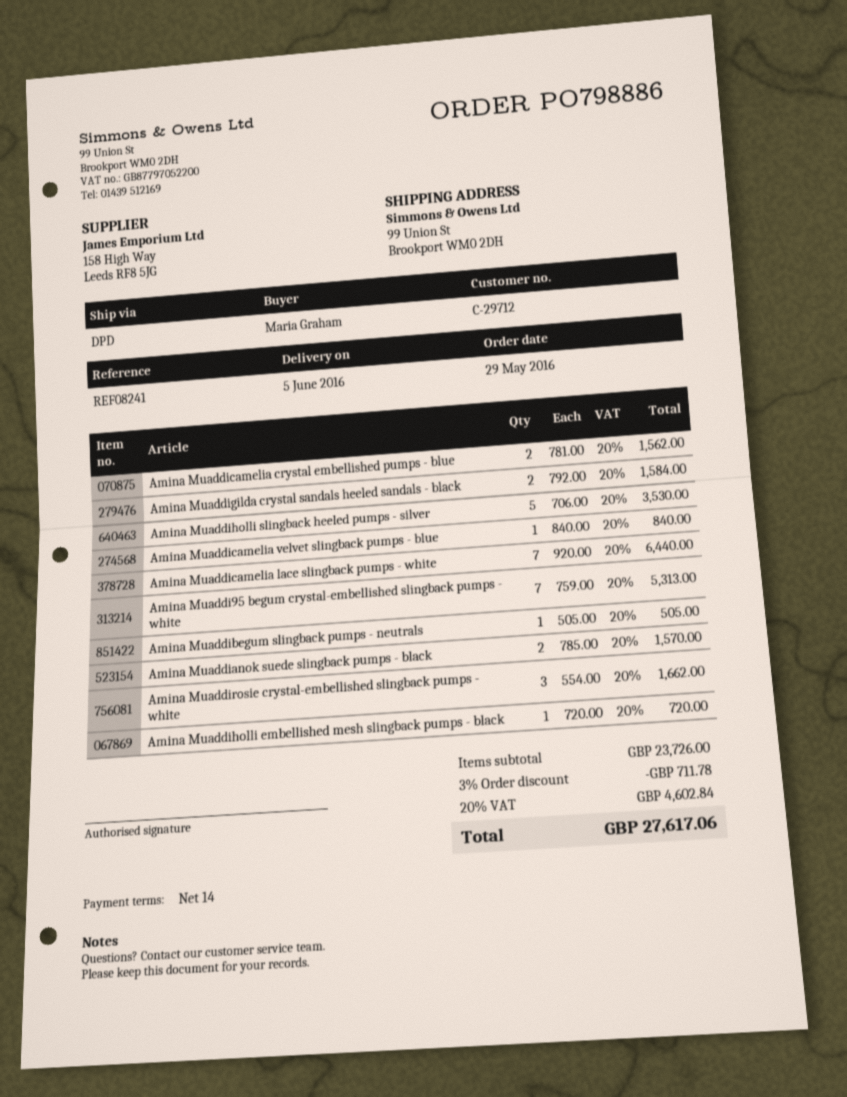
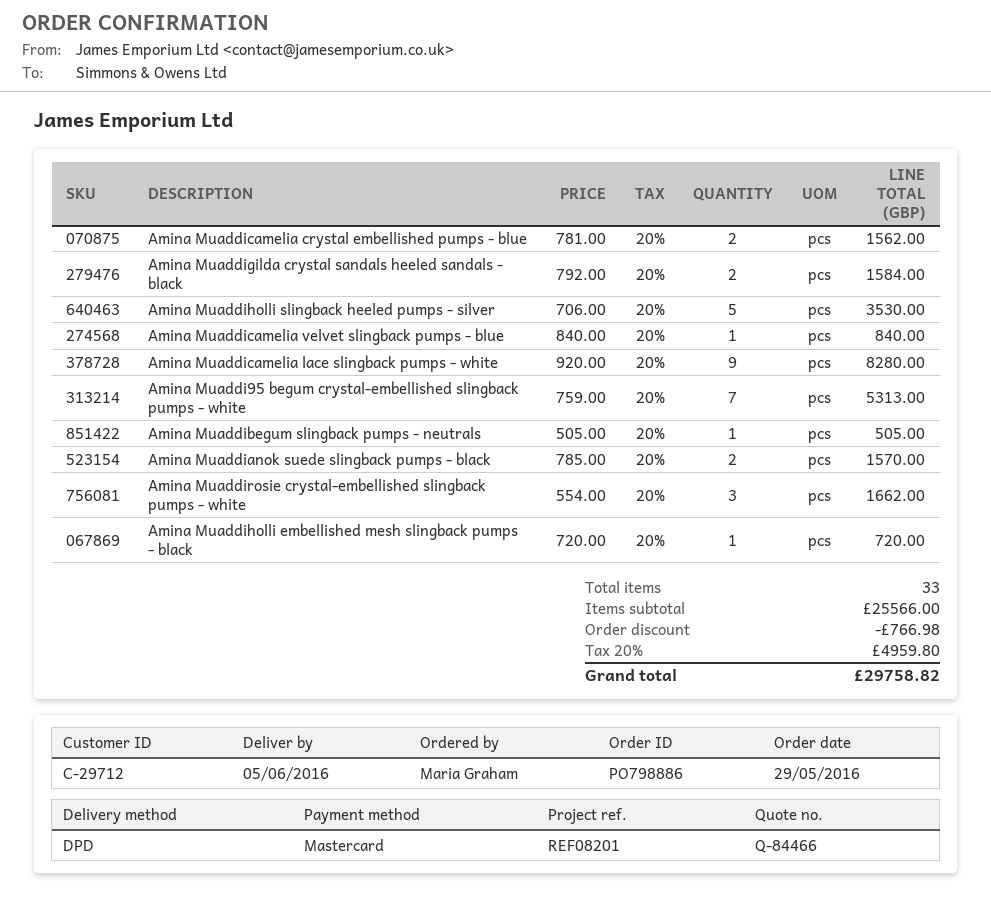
reference: REF08241 -> REF08201
Amina Muaddicamelia lace slingback pumps - white: 7 x 920.00 = 6440.00 -> 9 x 920.00 = 8280.00
subtotal: 23726.00 -> 25566.00
discount: 711.78 -> 766.98
tax: 20% = 4602.84 -> 20% = 4959.80
total: 27617.06 -> 29758.82

